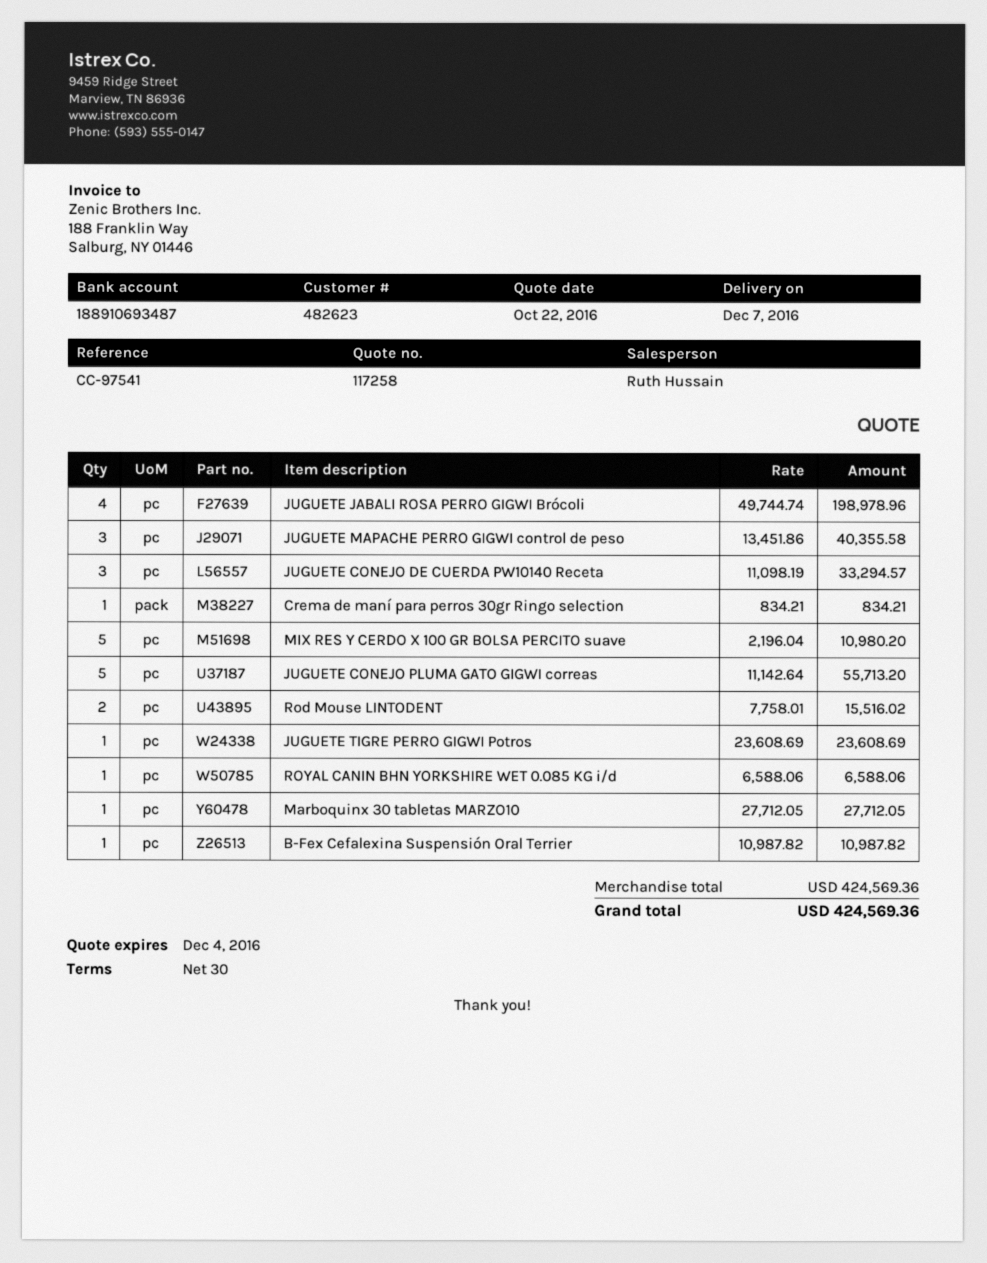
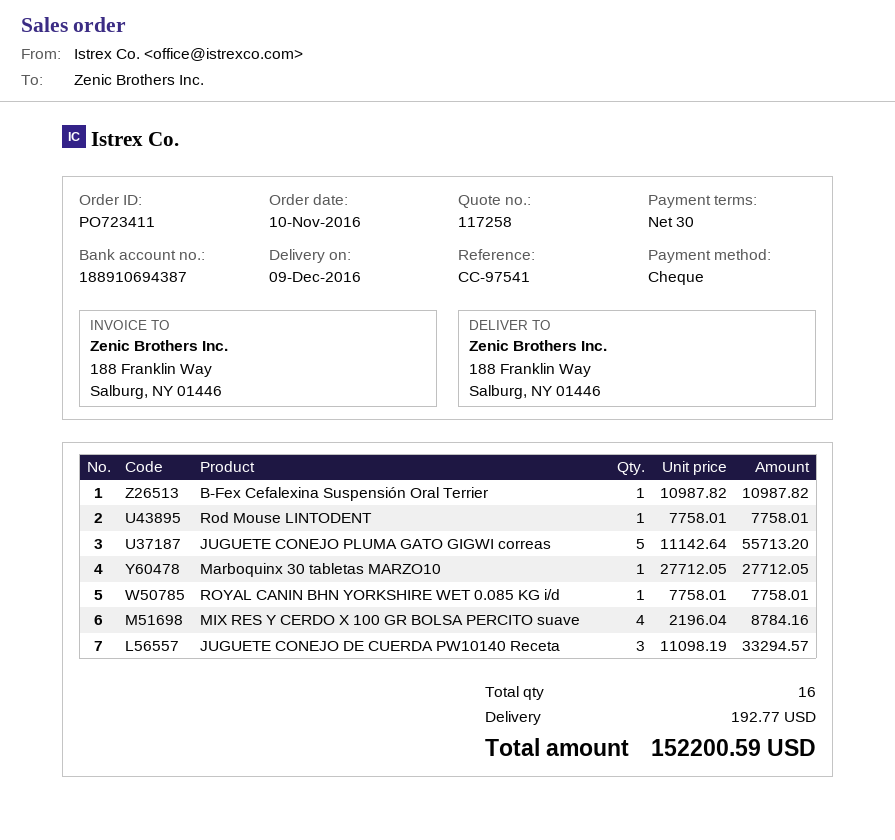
delivery date: 2016-12-07 -> 2016-12-09
bank account: 188910693487 -> 188910694387
JUGUETE JABALI ROSA PERRO GIGWI Brócoli: 4 x 49744.74 = 198978.96 -> none
JUGUETE MAPACHE PERRO GIGWI control de peso: 3 x 13451.86 = 40355.58 -> none
Crema de maní para perros 30gr Ringo selection: 1 x 834.21 = 834.21 -> none
MIX RES Y CERDO X 100 GR BOLSA PERCITO suave: 5 x 2196.04 = 10980.20 -> 4 x 2196.04 = 8784.16
Rod Mouse LINTODENT: 2 x 7758.01 = 15516.02 -> 1 x 7758.01 = 7758.01
JUGUETE TIGRE PERRO GIGWI Potros: 1 x 23608.69 = 23608.69 -> none
ROYAL CANIN BHN YORKSHIRE WET 0.085 KG i/d: 1 x 6588.06 = 6588.06 -> 1 x 7758.01 = 7758.01
shipping: none -> 192.77
total: 424569.36 -> 152200.59

